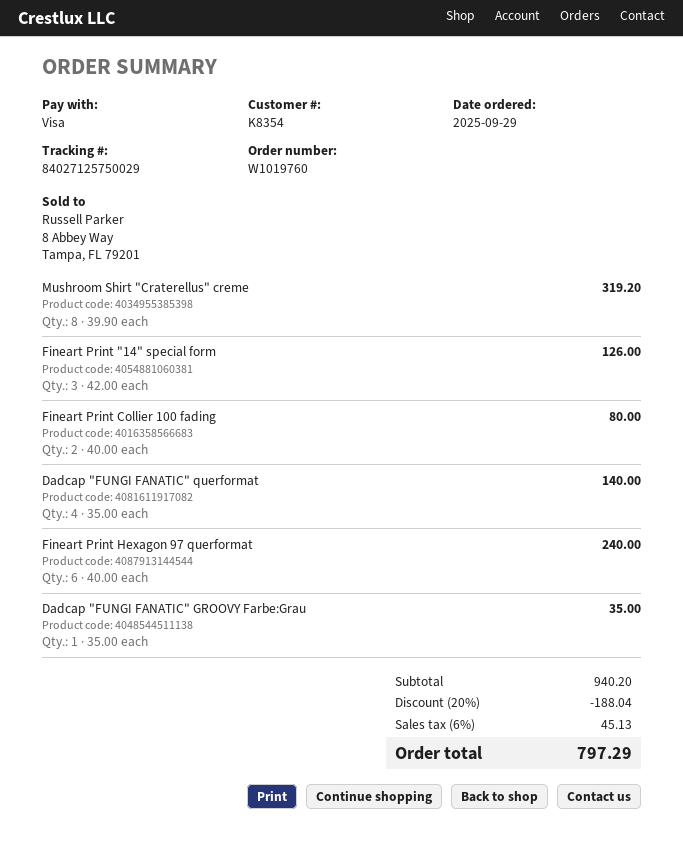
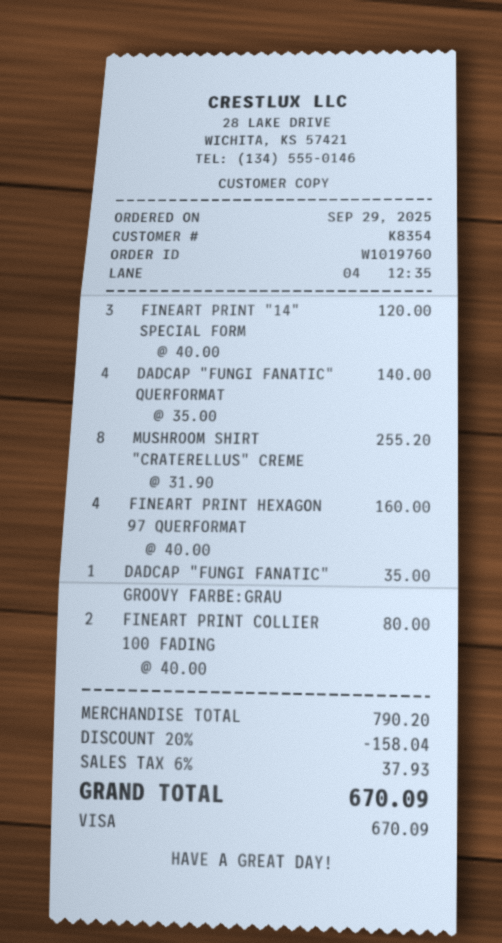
Mushroom Shirt "Craterellus" creme: 8 x 39.90 = 319.20 -> 8 x 31.90 = 255.20
Fineart Print "14" special form: 3 x 42.00 = 126.00 -> 3 x 40.00 = 120.00
Fineart Print Hexagon 97 querformat: 6 x 40.00 = 240.00 -> 4 x 40.00 = 160.00
subtotal: 940.20 -> 790.20
discount: 20% = 188.04 -> 20% = 158.04
tax: 6% = 45.13 -> 6% = 37.93
total: 797.29 -> 670.09

